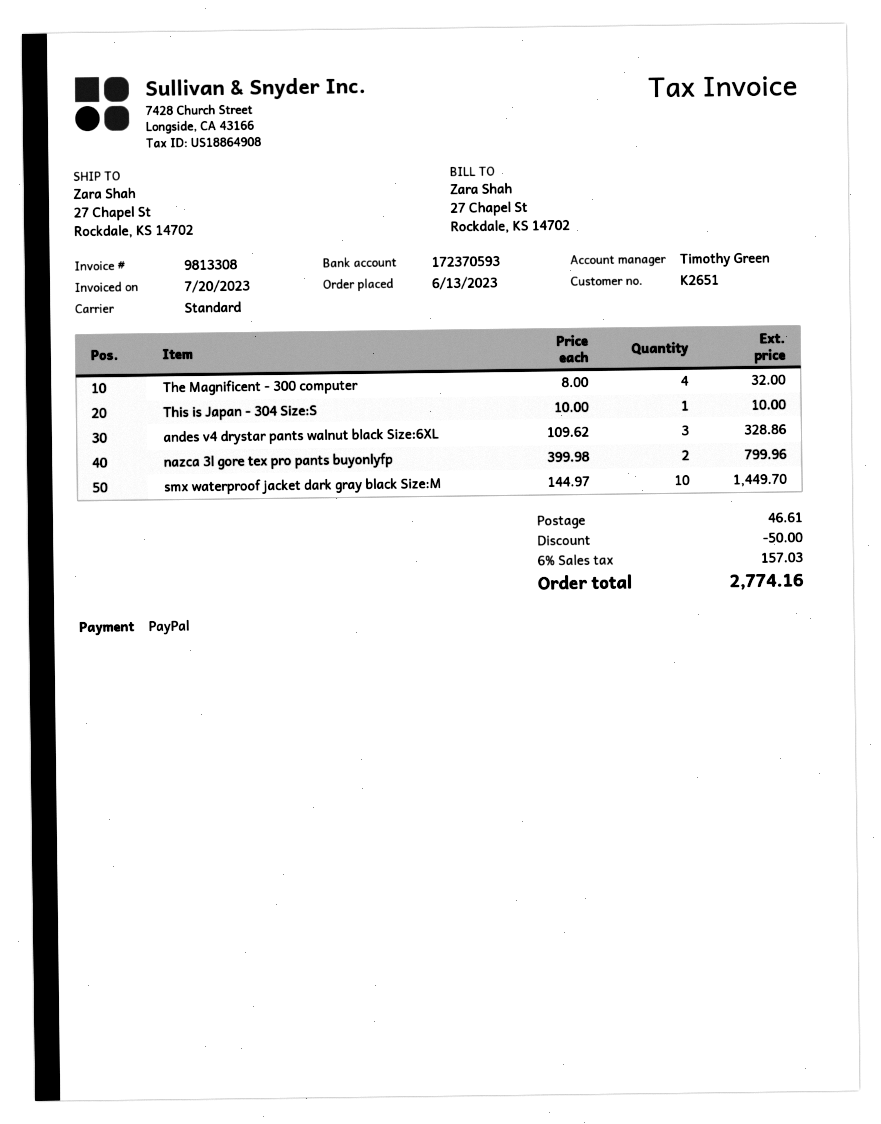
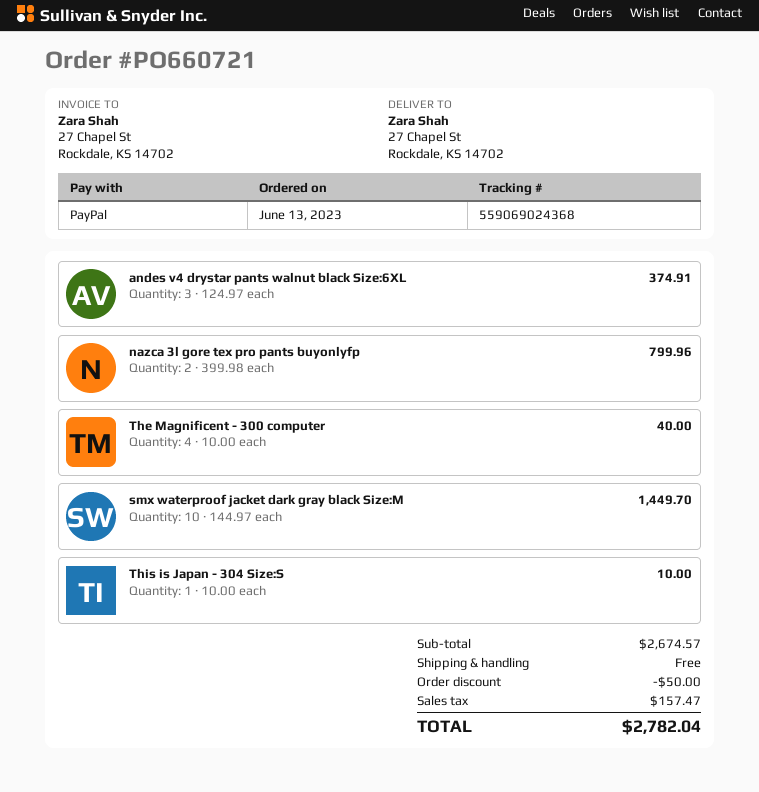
The Magnificent - 300 computer: 4 x 8.00 = 32.00 -> 4 x 10.00 = 40.00
andes v4 drystar pants walnut black Size:6XL: 3 x 109.62 = 328.86 -> 3 x 124.97 = 374.91
shipping: 46.61 -> 0.00
tax: 157.03 -> 157.47
total: 2774.16 -> 2782.04

